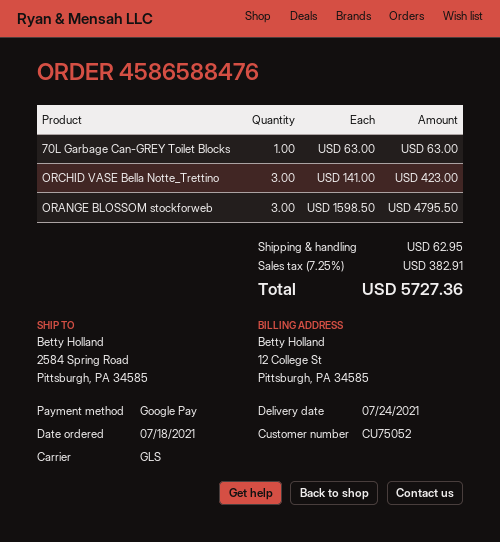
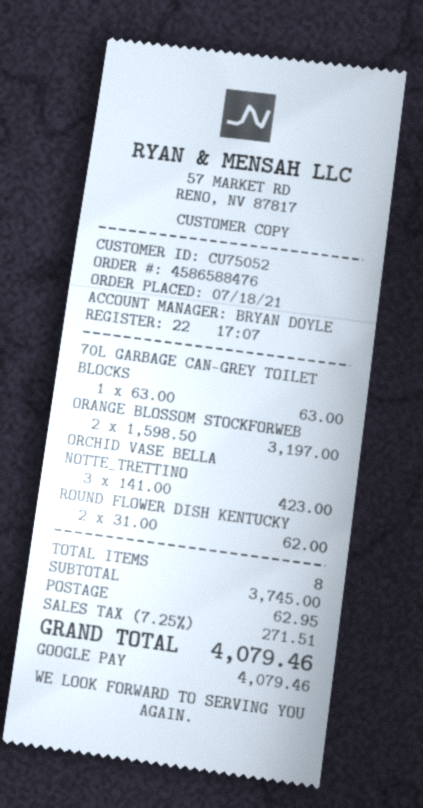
ORANGE BLOSSOM stockforweb: 3 x 1598.50 = 4795.50 -> 2 x 1598.50 = 3197.00
ROUND FLOWER DISH KENTUCKY: none -> 2 x 31.00 = 62.00
tax: 7.25% = 382.91 -> 7.25% = 271.51
total: 5727.36 -> 4079.46

